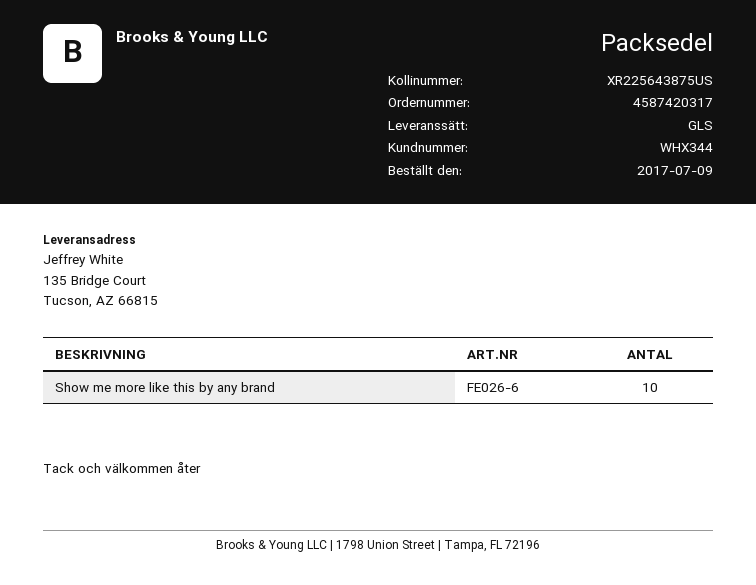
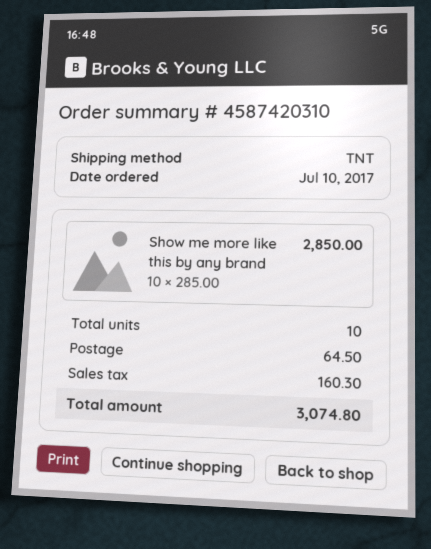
order number: 4587420317 -> 4587420310
order date: 2017-07-09 -> 2017-07-10
shipping method: GLS -> TNT

